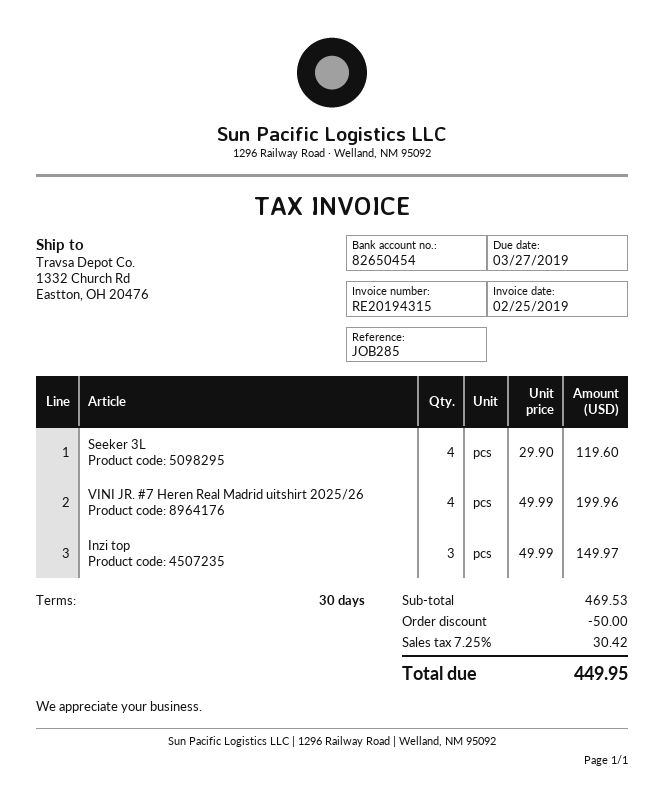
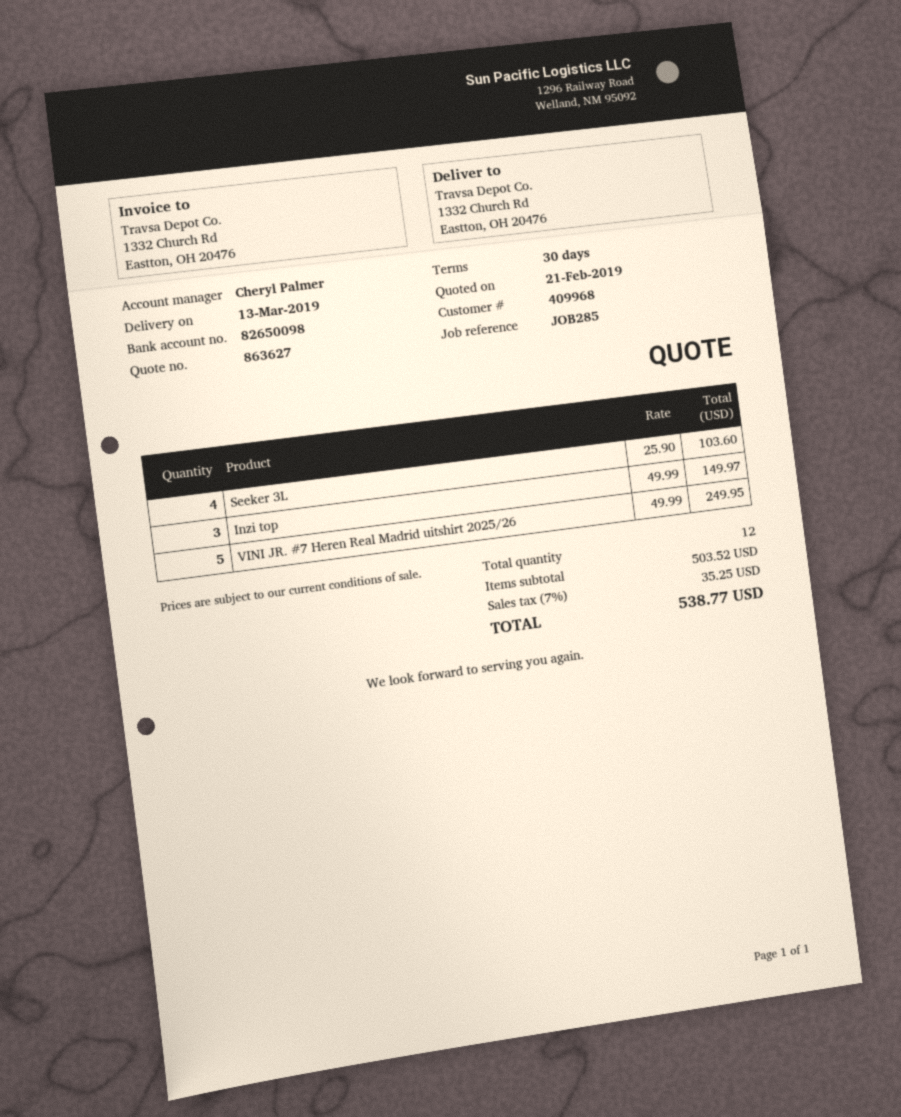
bank account: 82650454 -> 82650098
Seeker 3L: 4 x 29.90 = 119.60 -> 4 x 25.90 = 103.60
VINI JR. #7 Heren Real Madrid uitshirt 2025/26: 4 x 49.99 = 199.96 -> 5 x 49.99 = 249.95
subtotal: 469.53 -> 503.52
discount: 50.00 -> none
tax: 7.25% = 30.42 -> 7% = 35.25
total: 449.95 -> 538.77

